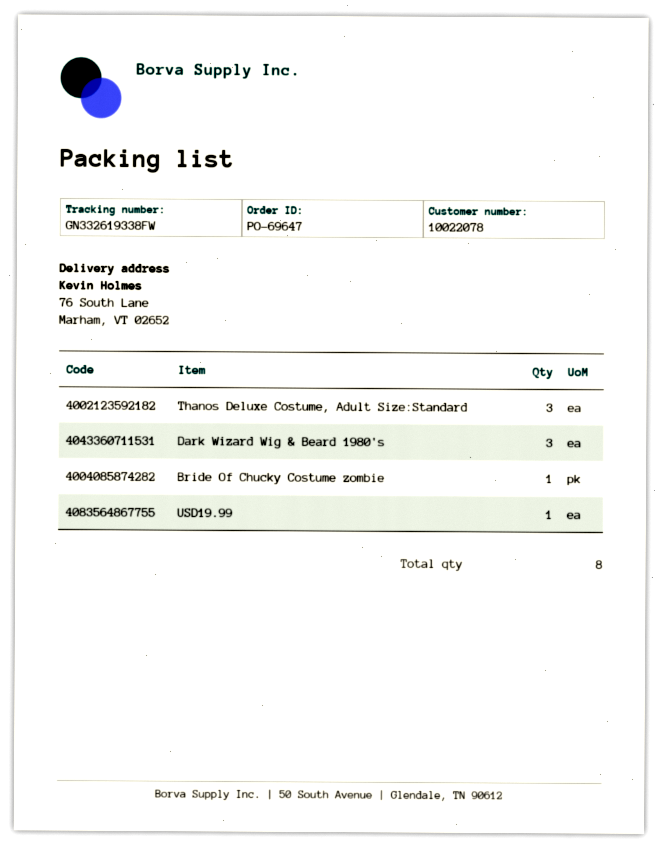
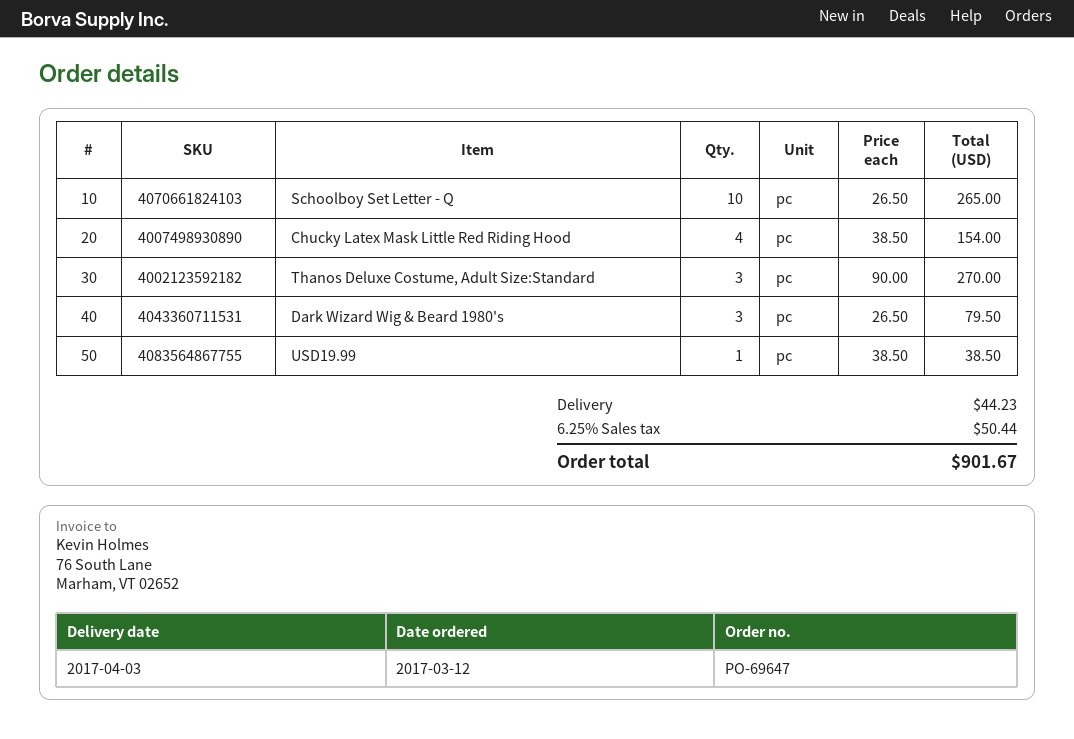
Bride Of Chucky Costume zombie: 1 -> none
Schoolboy Set Letter - Q: none -> 10
Chucky Latex Mask Little Red Riding Hood: none -> 4

